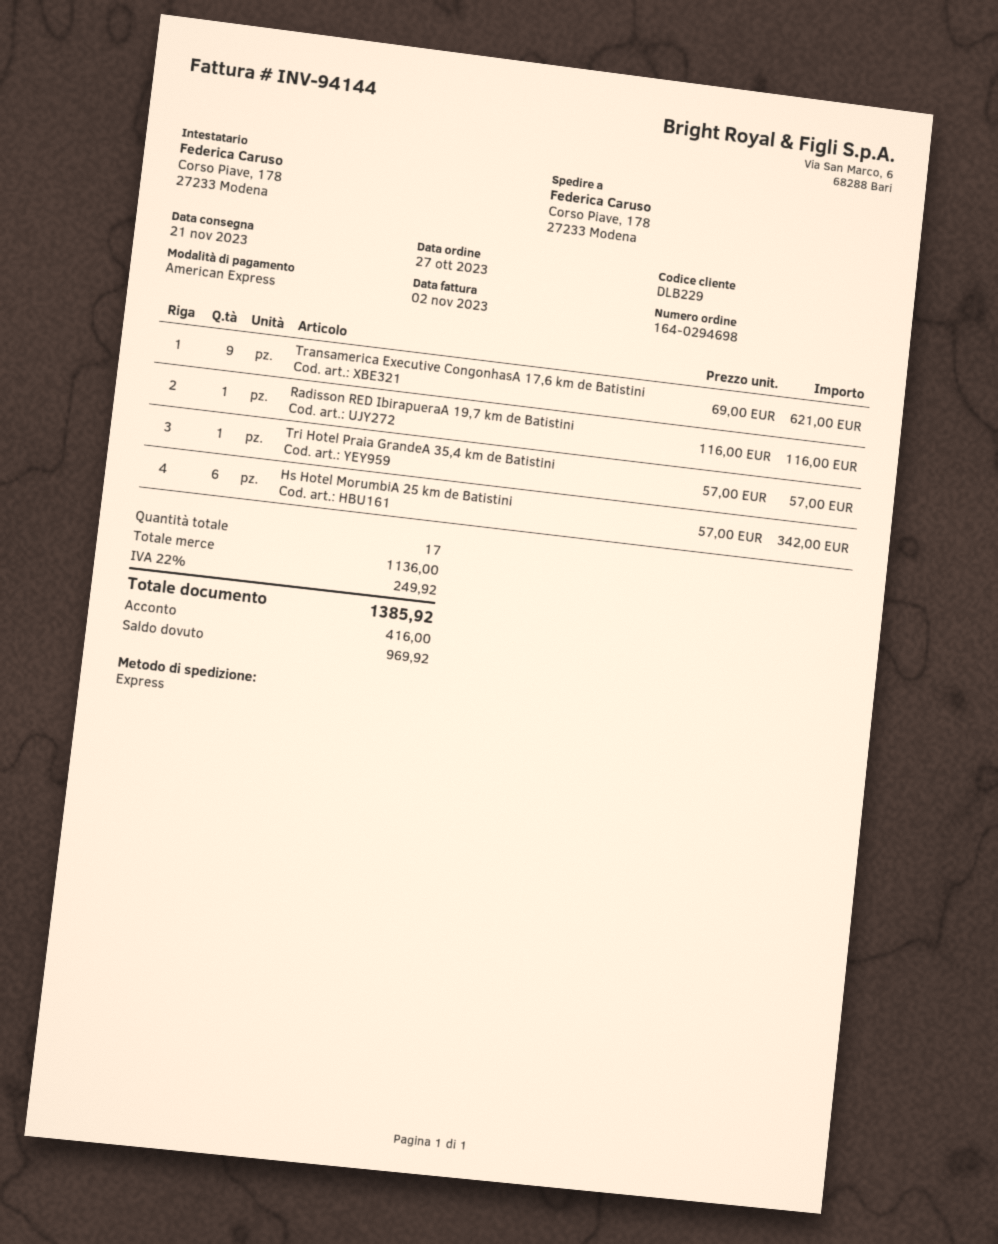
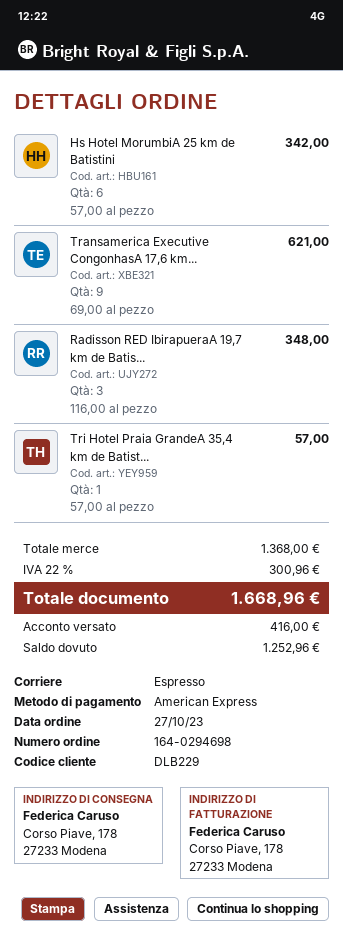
Radisson RED IbirapueraA 19,7 km de Batistini: 1 x 116.00 = 116.00 -> 3 x 116.00 = 348.00
subtotal: 1136.00 -> 1368.00
tax: 22% = 249.92 -> 22% = 300.96
total: 1385.92 -> 1668.96
balance: 969.92 -> 1252.96

